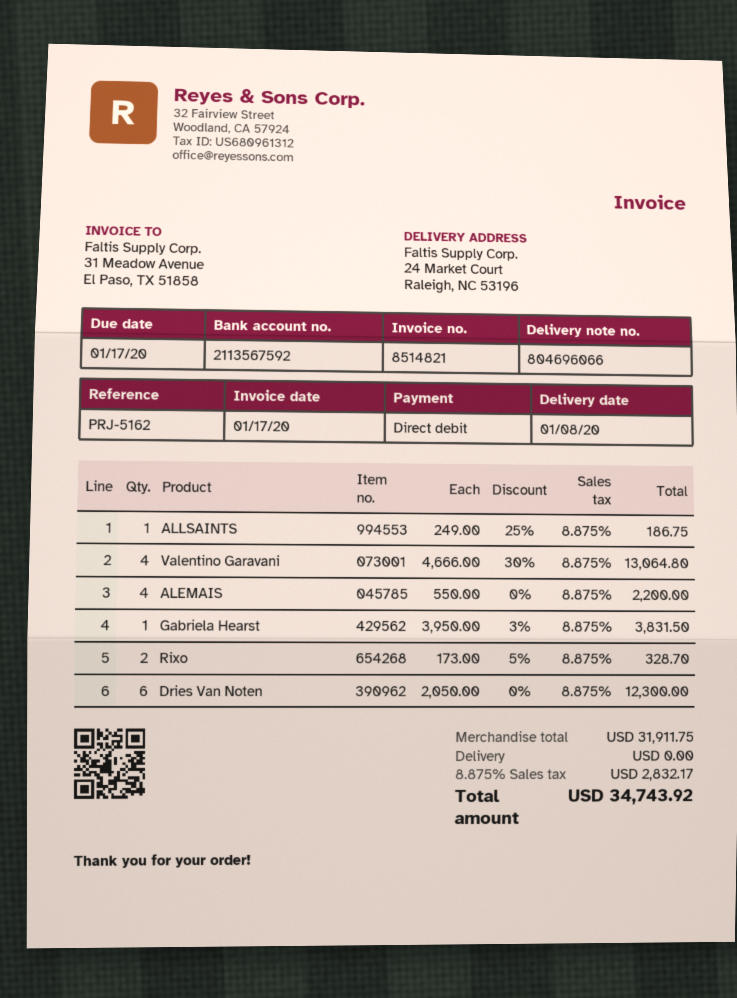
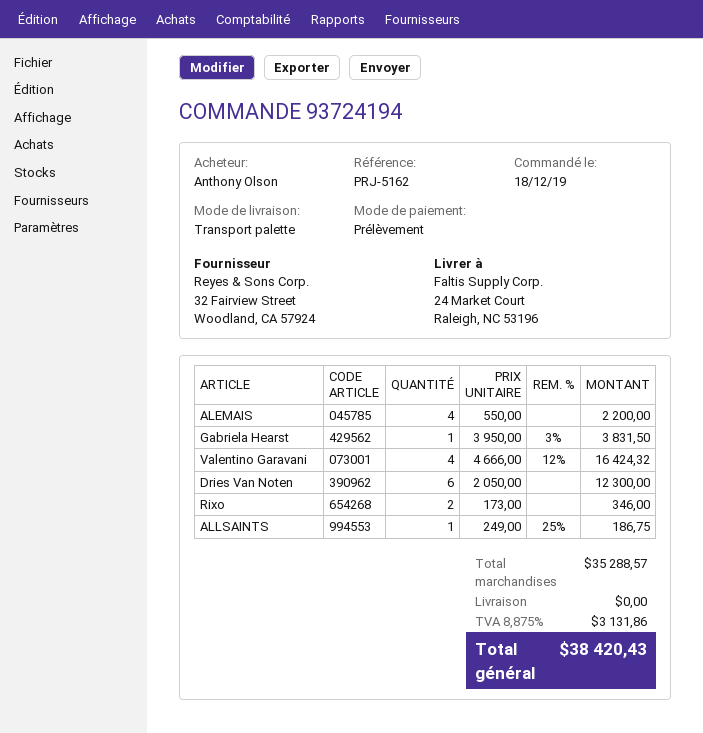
Valentino Garavani: 4 x 4666.00 - 30% = 13064.80 -> 4 x 4666.00 - 12% = 16424.32
Rixo: 2 x 173.00 - 5% = 328.70 -> 2 x 173.00 = 346.00
subtotal: 31911.75 -> 35288.57
tax: 8.875% = 2832.17 -> 8.875% = 3131.86
total: 34743.92 -> 38420.43

